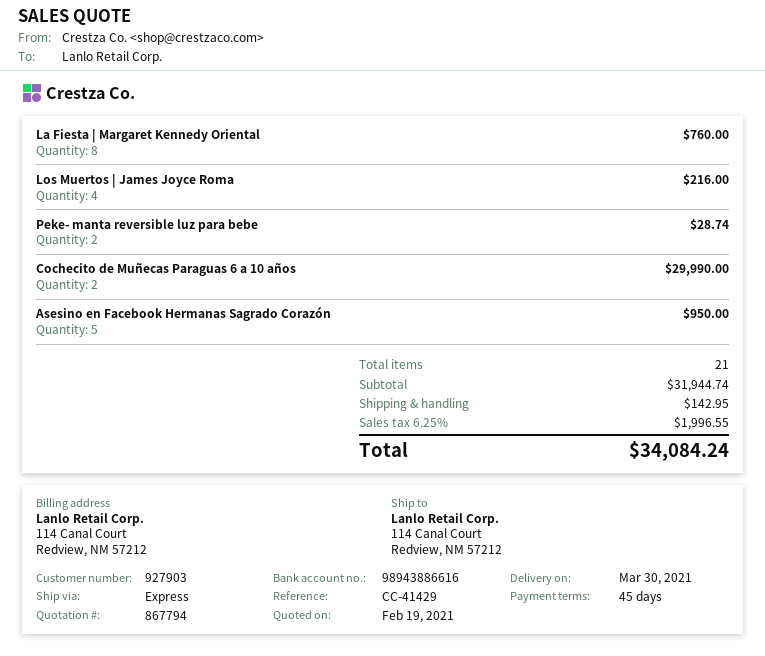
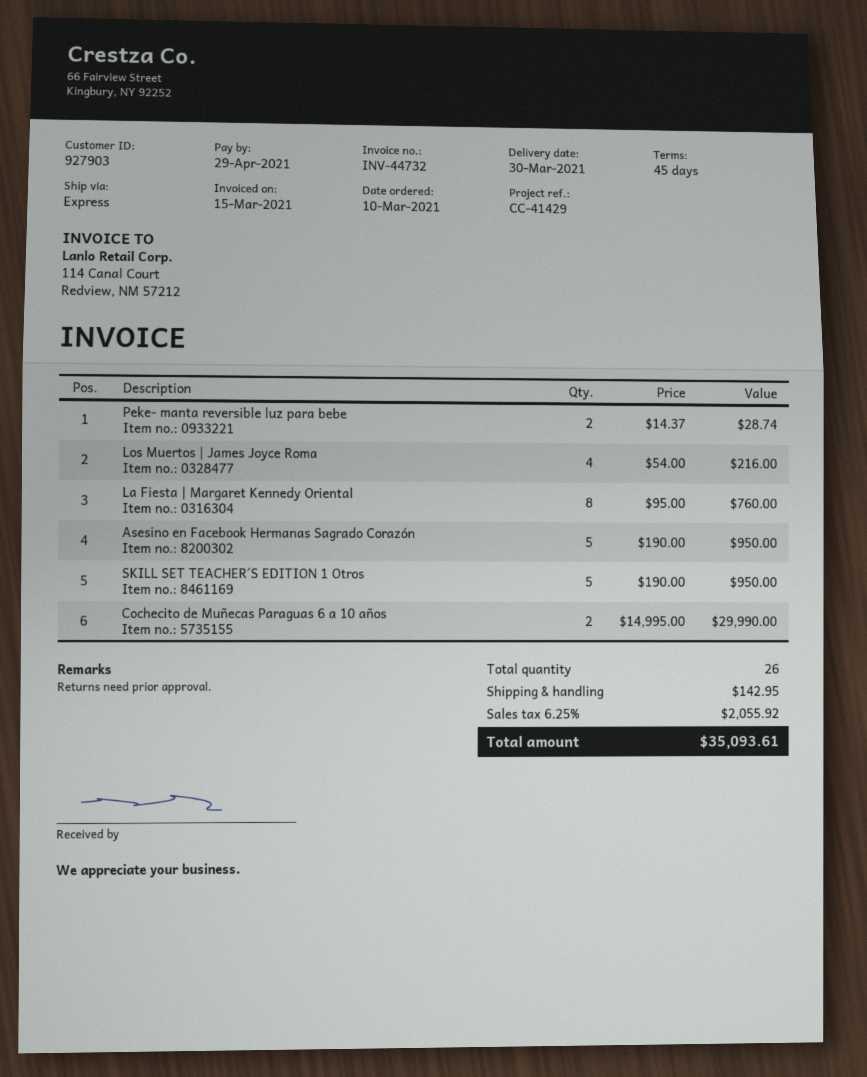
SKILL SET TEACHER´S EDITION 1 Otros: none -> 5 for 950.00
total quantity: 21 -> 26
tax: 6.25% = 1996.55 -> 6.25% = 2055.92
total: 34084.24 -> 35093.61

